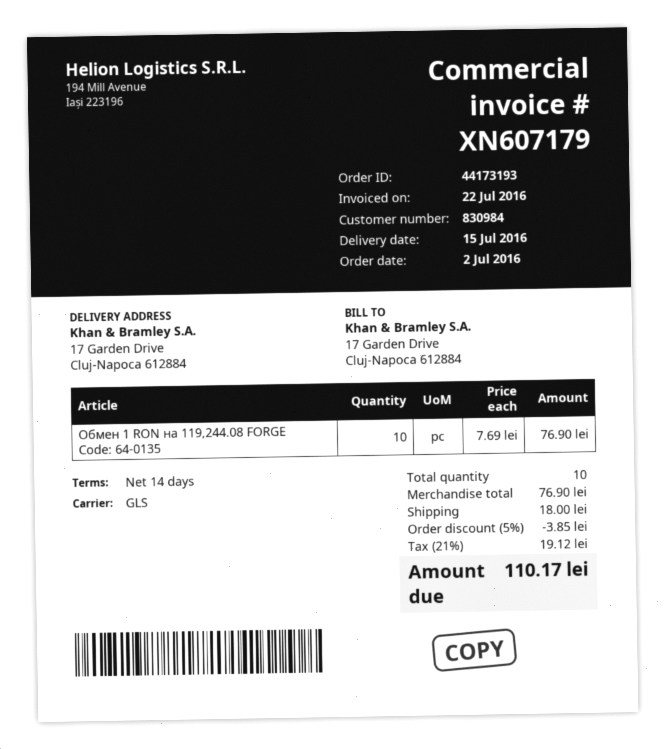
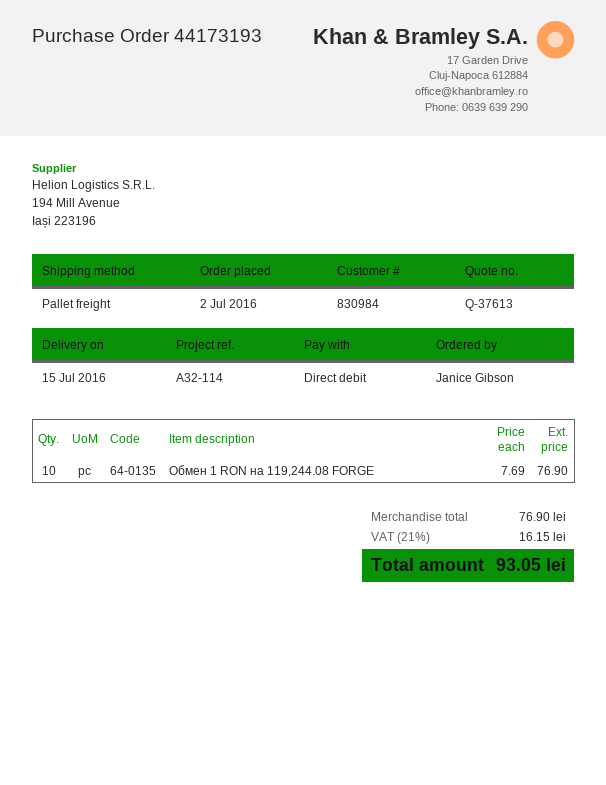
shipping method: GLS -> pallet freight
discount: 5% = 3.85 -> none
shipping: 18.00 -> none
tax: 21% = 19.12 -> 21% = 16.15
total: 110.17 -> 93.05

